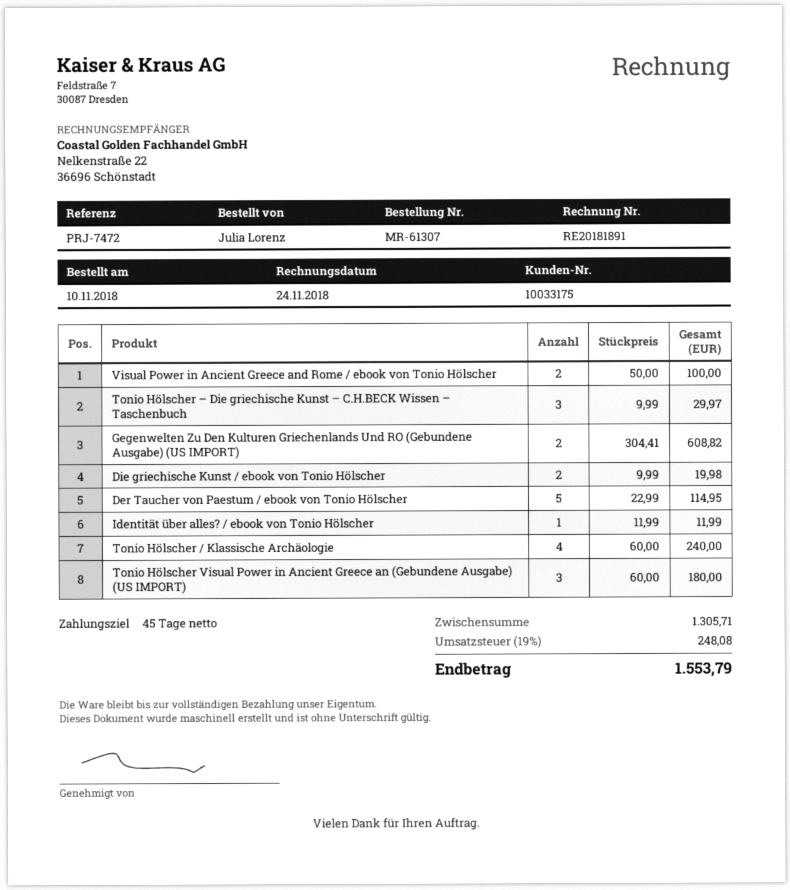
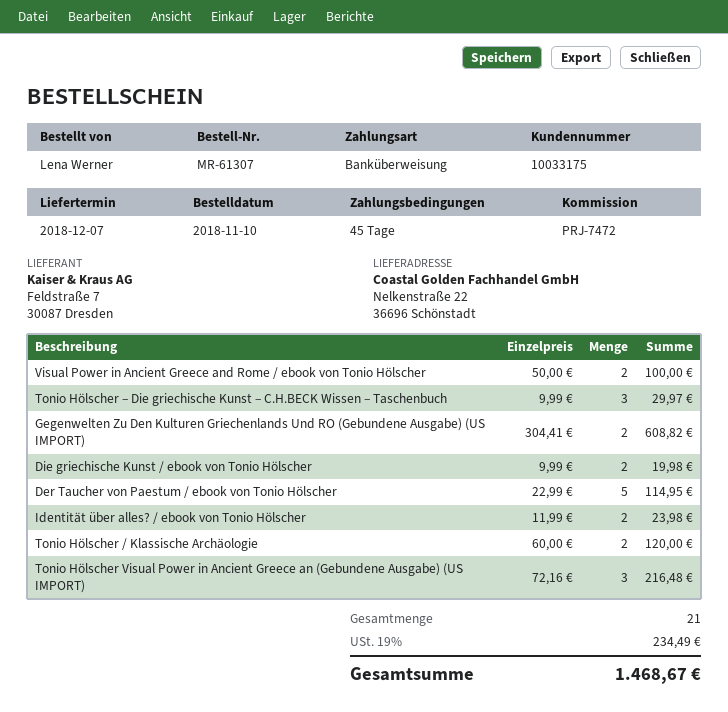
ordered by: Julia Lorenz -> Lena Werner
Identität über alles? / ebook von Tonio Hölscher: 1 x 11.99 = 11.99 -> 2 x 11.99 = 23.98
Tonio Hölscher / Klassische Archäologie: 4 x 60.00 = 240.00 -> 2 x 60.00 = 120.00
Tonio Hölscher Visual Power in Ancient Greece an (Gebundene Ausgabe) (US IMPORT): 3 x 60.00 = 180.00 -> 3 x 72.16 = 216.48
tax: 19% = 248.08 -> 19% = 234.49
total: 1553.79 -> 1468.67

